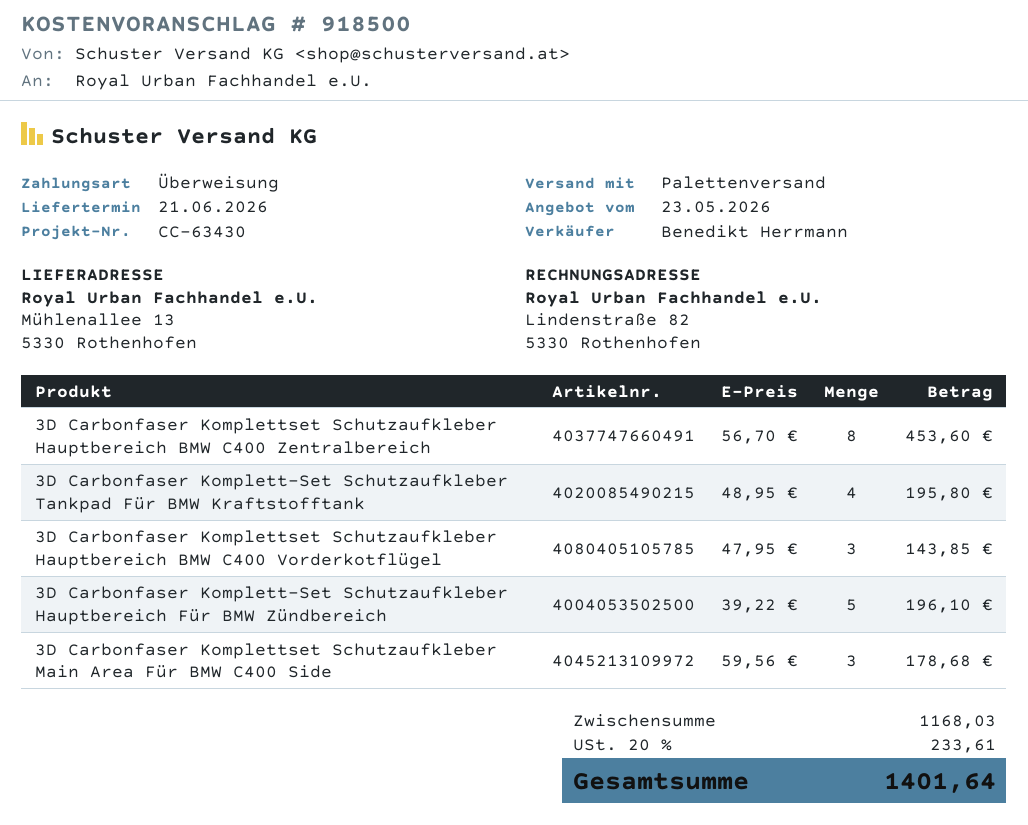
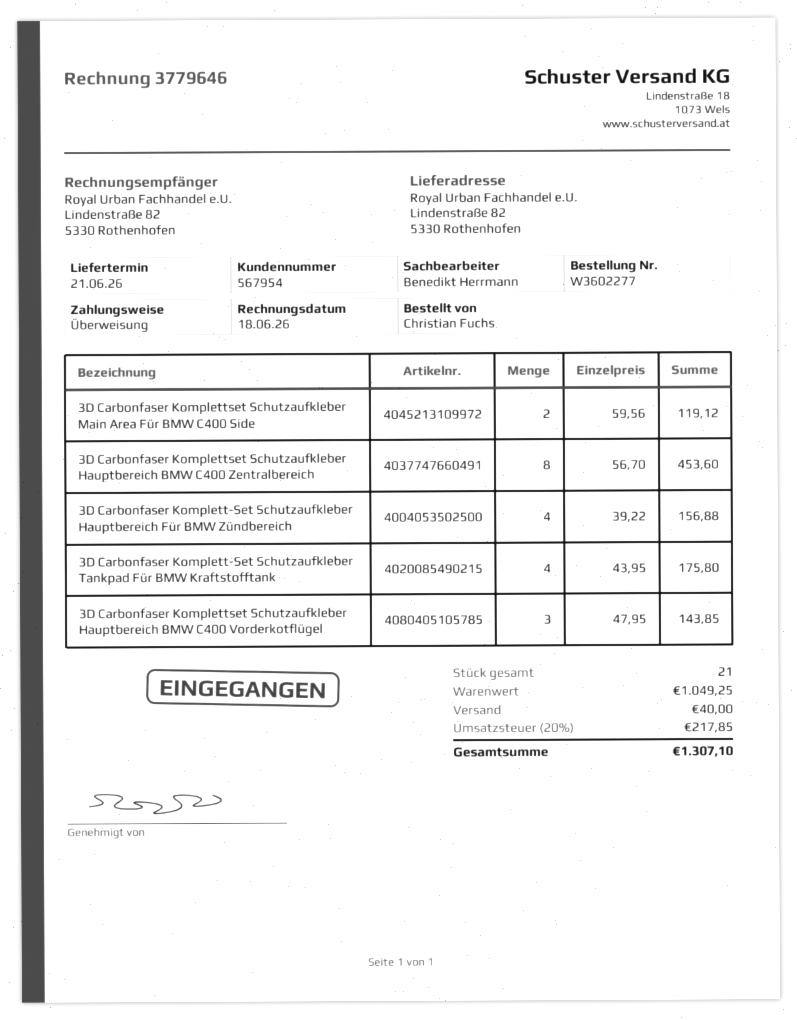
ship to: Mühlenallee 13, 5330 Rothenhofen -> Lindenstraße 82, 5330 Rothenhofen
3D Carbonfaser Komplett-Set Schutzaufkleber Tankpad Für BMW Kraftstofftank: 4 x 48.95 = 195.80 -> 4 x 43.95 = 175.80
3D Carbonfaser Komplett-Set Schutzaufkleber Hauptbereich Für BMW Zündbereich: 5 x 39.22 = 196.10 -> 4 x 39.22 = 156.88
3D Carbonfaser Komplettset Schutzaufkleber Main Area Für BMW C400 Side: 3 x 59.56 = 178.68 -> 2 x 59.56 = 119.12
subtotal: 1168.03 -> 1049.25
shipping: none -> 40.00
tax: 20% = 233.61 -> 20% = 217.85
total: 1401.64 -> 1307.10

